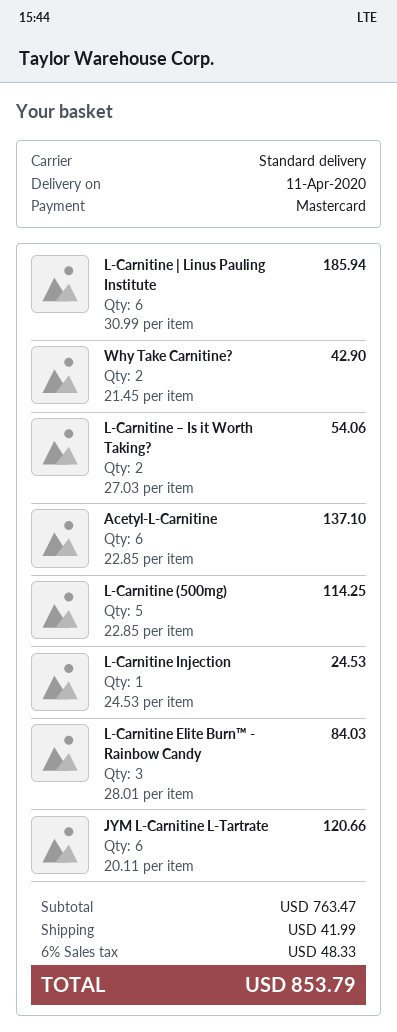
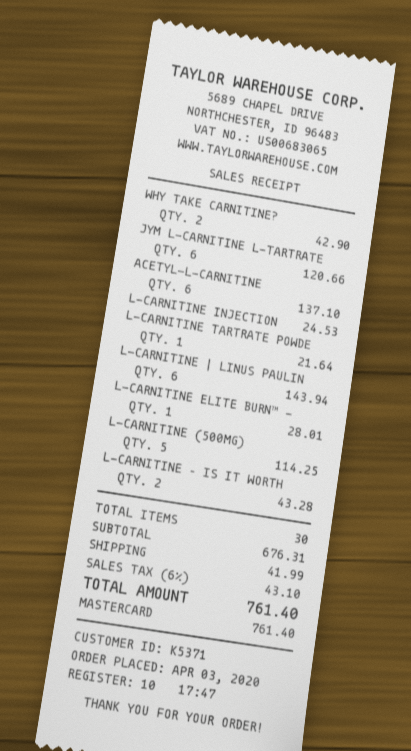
L-Carnitine | Linus Pauling Institute: 6 for 185.94 -> 6 for 143.94
L-Carnitine – Is it Worth Taking?: 2 for 54.06 -> 2 for 43.28
L-Carnitine Elite Burn™ - Rainbow Candy: 3 for 84.03 -> 1 for 28.01
L-CARNITINE TARTRATE POWDE: none -> 1 for 21.64
subtotal: 763.47 -> 676.31
tax: 6% = 48.33 -> 6% = 43.10
total: 853.79 -> 761.40

